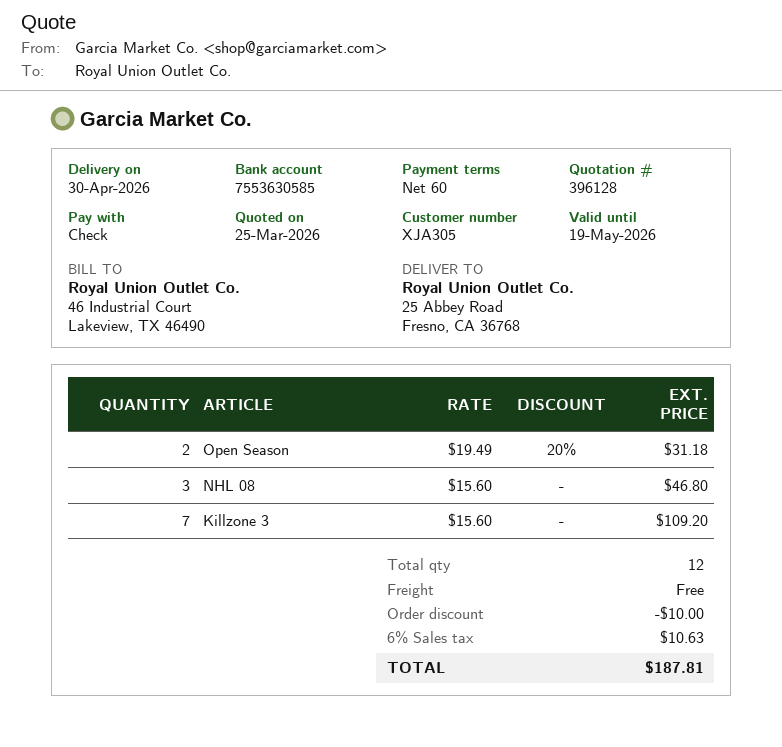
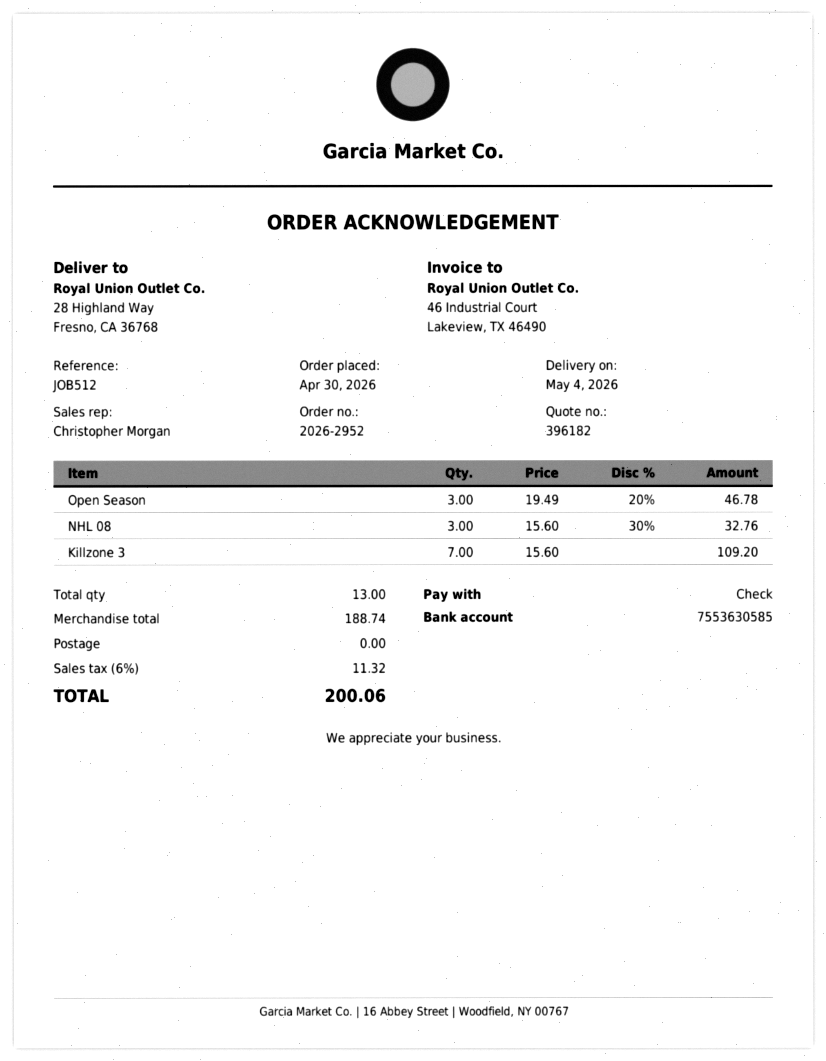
quote number: 396128 -> 396182
delivery date: 2026-04-30 -> 2026-05-04
ship to: 25 Abbey Road, Fresno, CA 36768 -> 28 Highland Way, Fresno, CA 36768
Open Season: 2 x 19.49 - 20% = 31.18 -> 3 x 19.49 - 20% = 46.78
NHL 08: 3 x 15.60 = 46.80 -> 3 x 15.60 - 30% = 32.76
total quantity: 12 -> 13
discount: 10.00 -> none
tax: 6% = 10.63 -> 6% = 11.32
total: 187.81 -> 200.06

